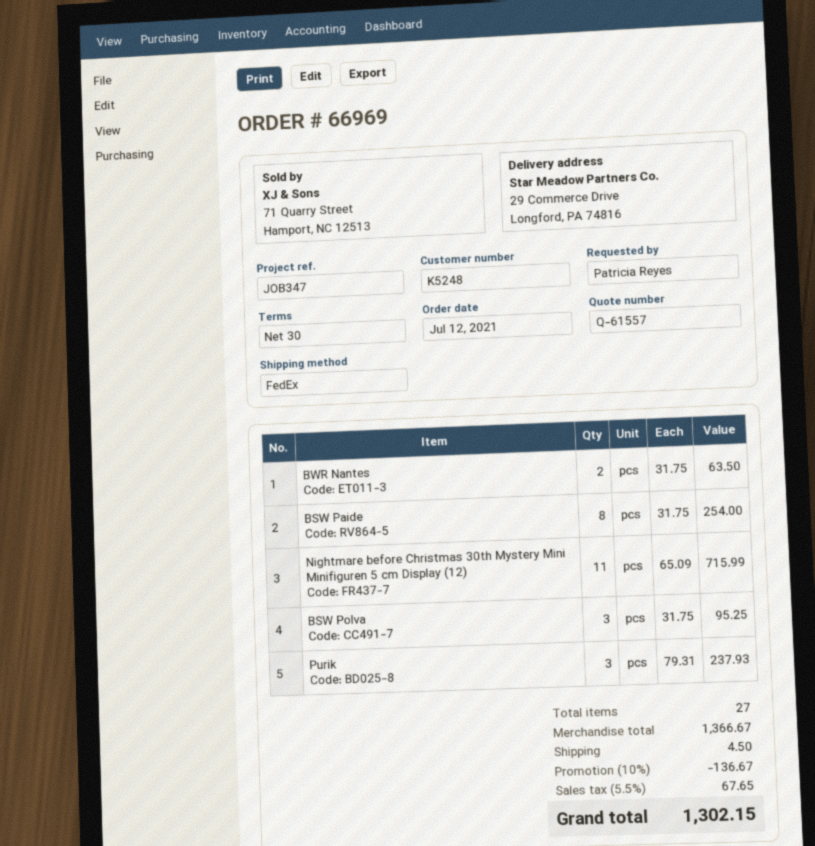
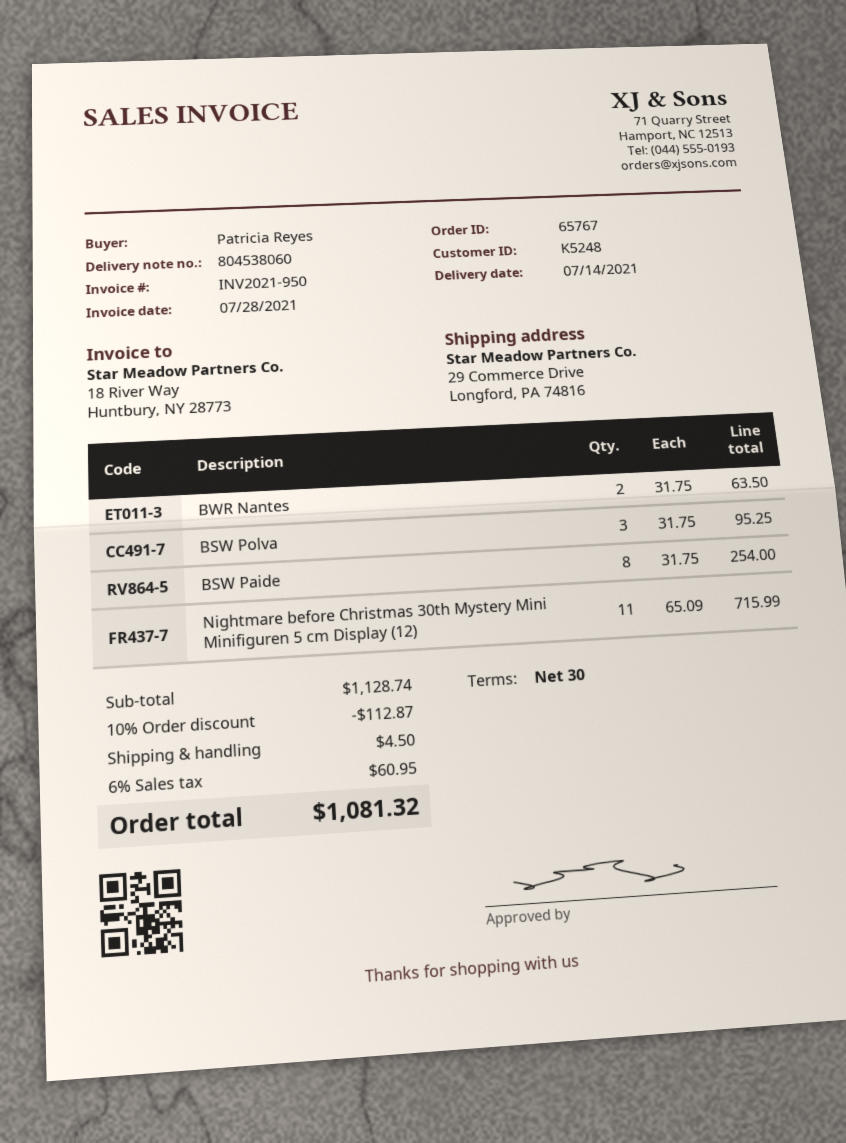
order number: 66969 -> 65767
Purik: 3 x 79.31 = 237.93 -> none
subtotal: 1366.67 -> 1128.74
discount: 10% = 136.67 -> 10% = 112.87
tax: 5.5% = 67.65 -> 6% = 60.95
total: 1302.15 -> 1081.32

